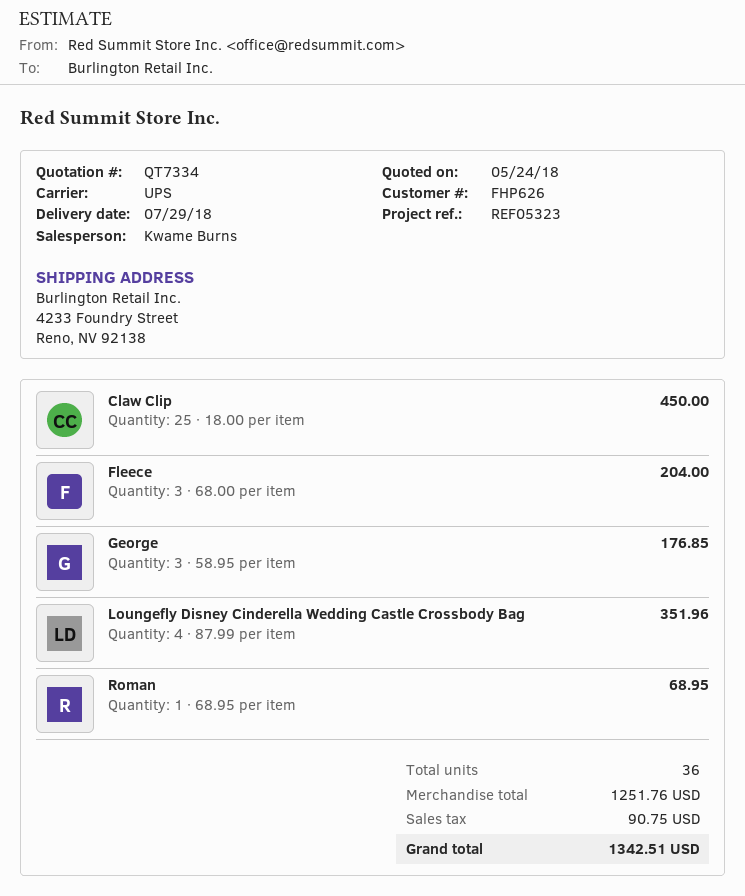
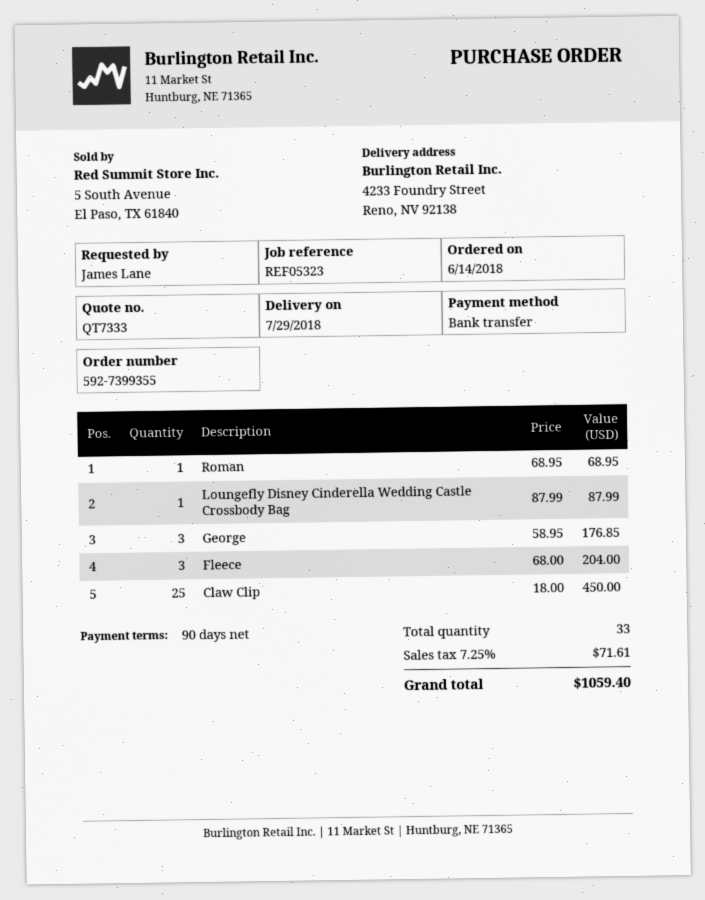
quote number: QT7334 -> QT7333
Loungefly Disney Cinderella Wedding Castle Crossbody Bag: 4 x 87.99 = 351.96 -> 1 x 87.99 = 87.99
total quantity: 36 -> 33
tax: 90.75 -> 71.61
total: 1342.51 -> 1059.40

